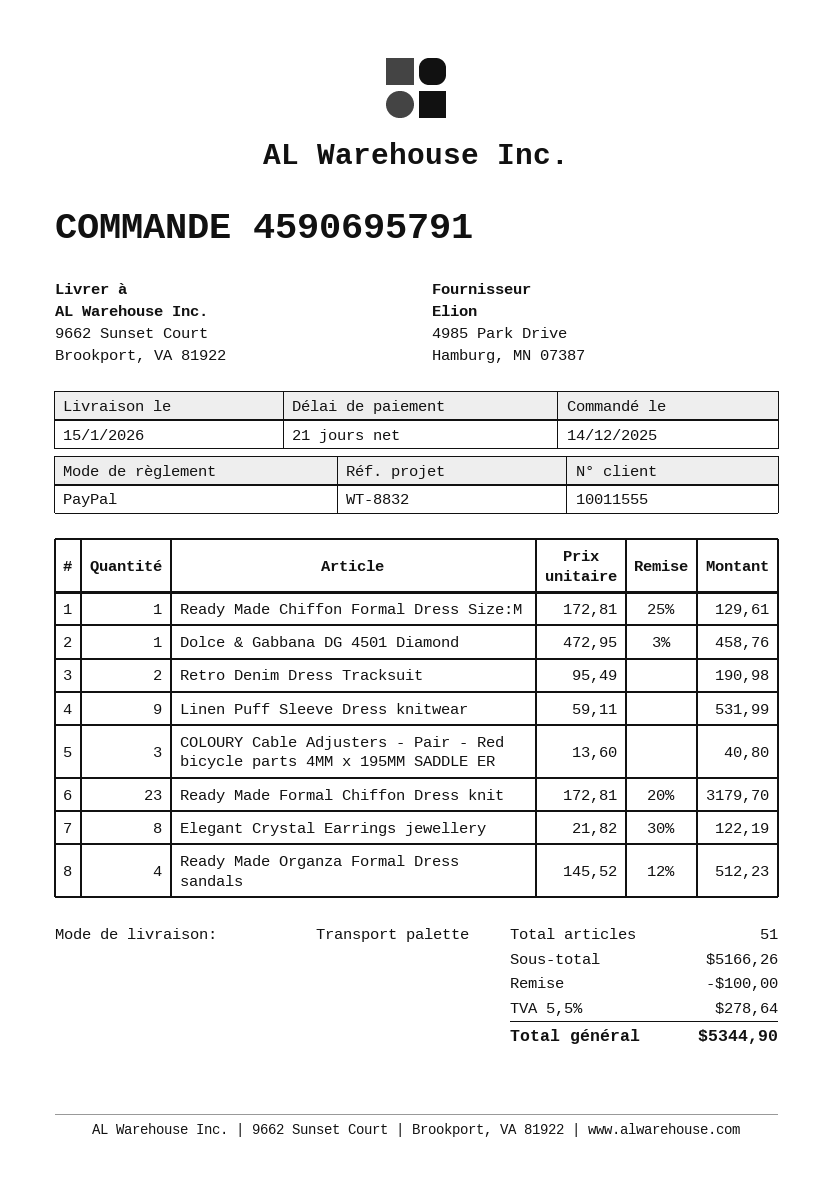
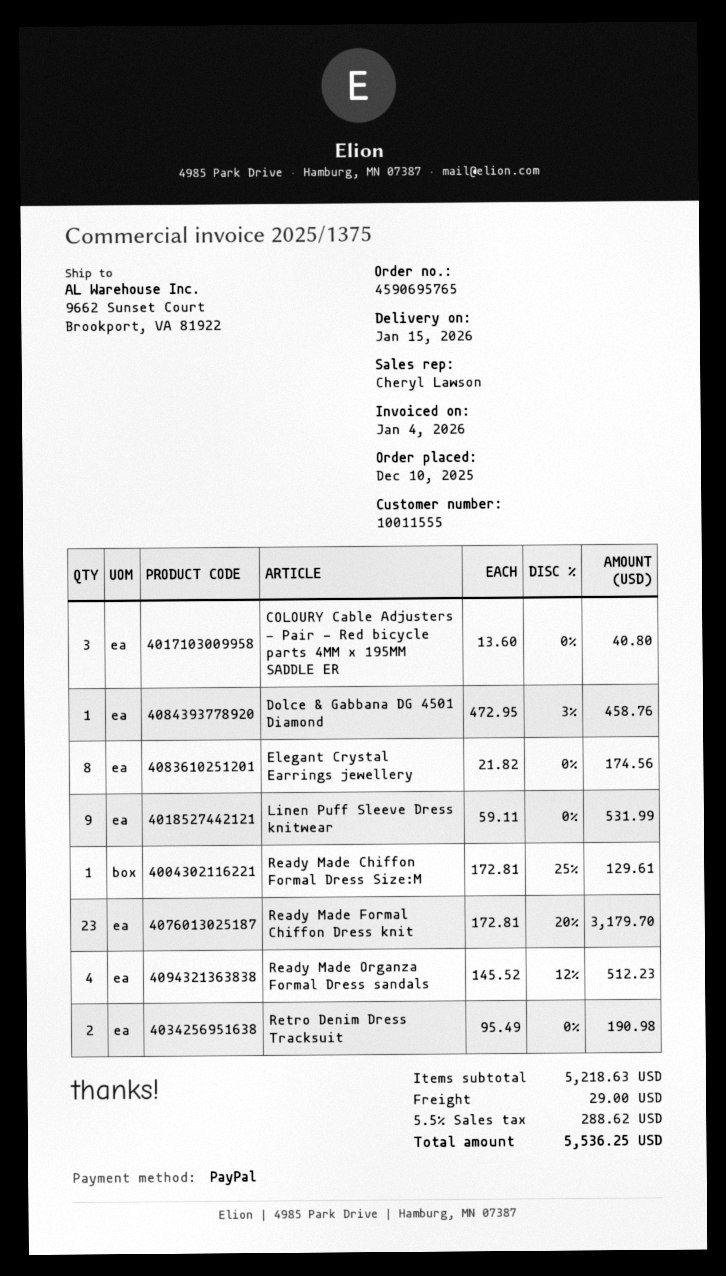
order number: 4590695791 -> 4590695765
order date: 2025-12-14 -> 2025-12-10
Elegant Crystal Earrings jewellery: 8 x 21.82 - 30% = 122.19 -> 8 x 21.82 = 174.56
subtotal: 5166.26 -> 5218.63
discount: 100.00 -> none
shipping: none -> 29.00
tax: 5.5% = 278.64 -> 5.5% = 288.62
total: 5344.90 -> 5536.25

